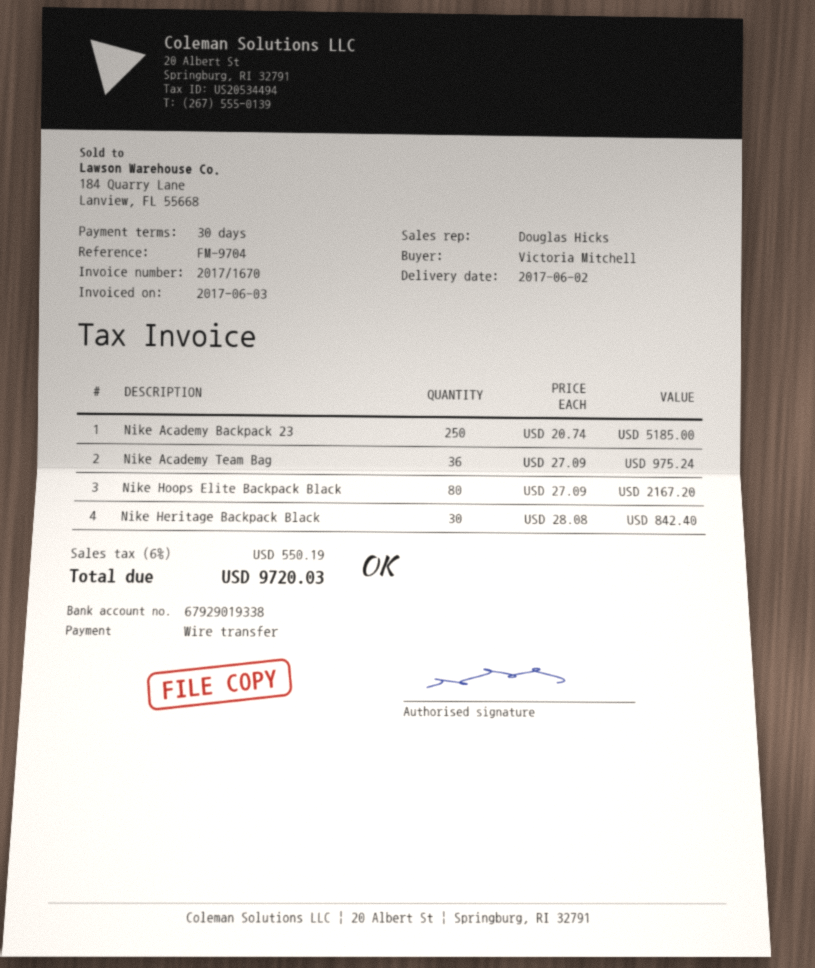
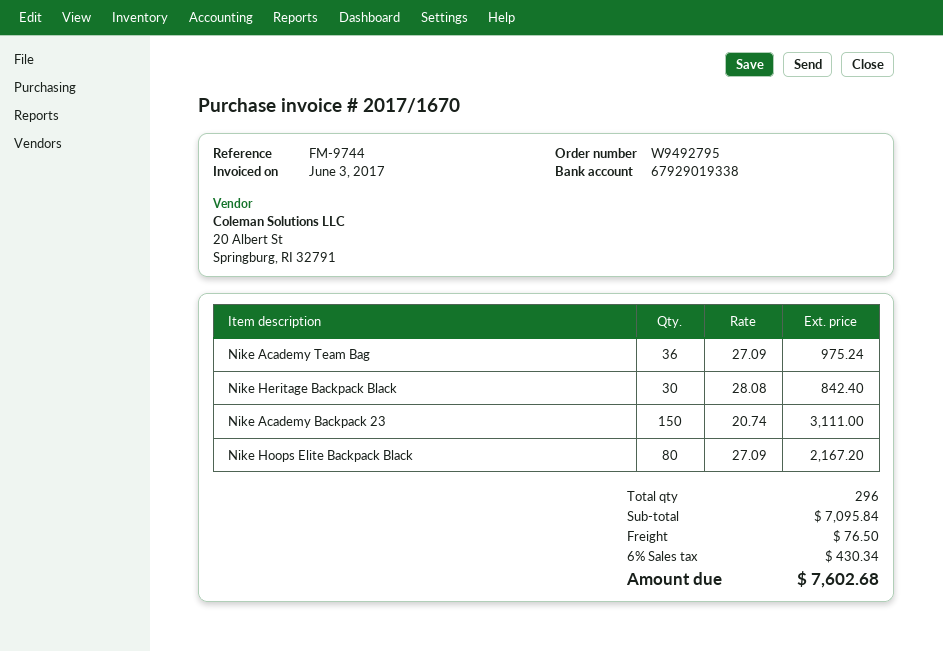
reference: FM-9704 -> FM-9744
Nike Academy Backpack 23: 250 x 20.74 = 5185.00 -> 150 x 20.74 = 3111.00
shipping: none -> 76.50
tax: 6% = 550.19 -> 6% = 430.34
total: 9720.03 -> 7602.68

